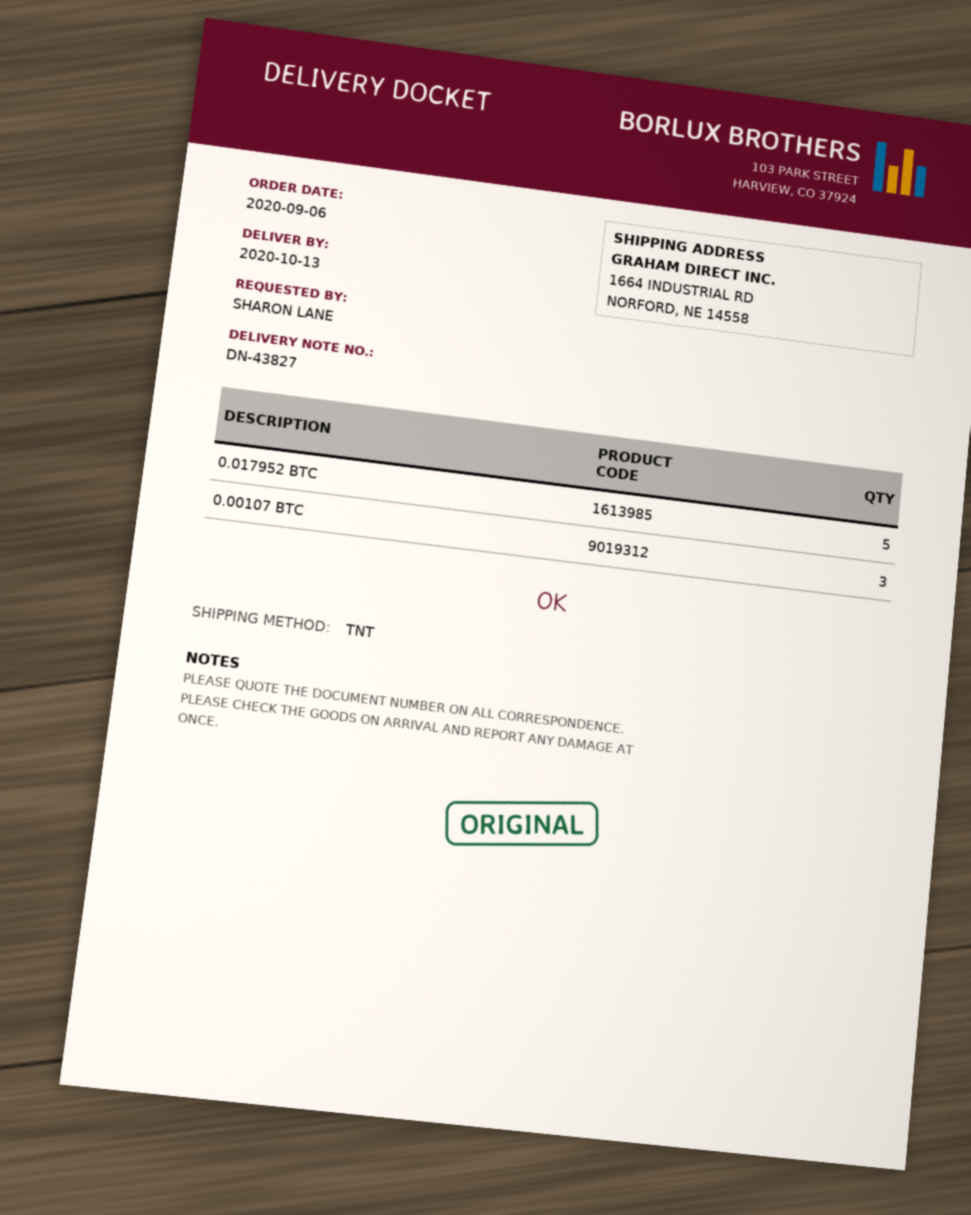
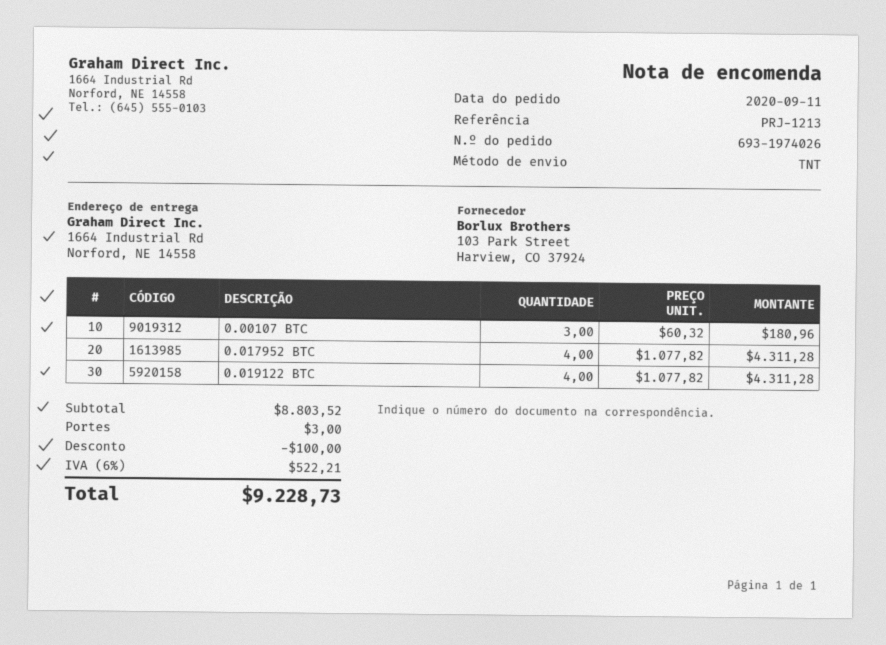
order date: 2020-09-06 -> 2020-09-11
0.017952 BTC: 5 -> 4
0.019122 BTC: none -> 4

